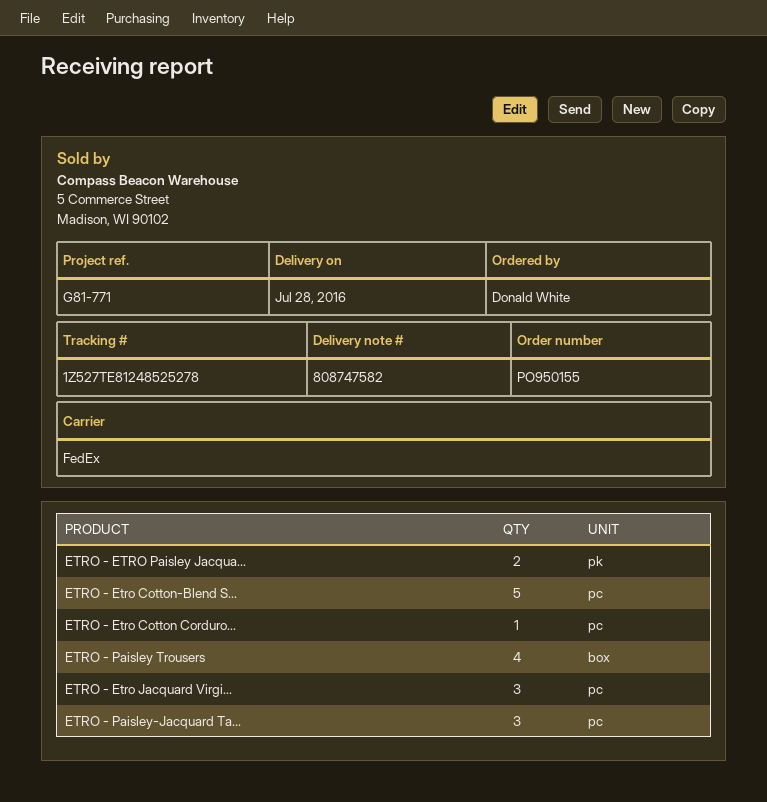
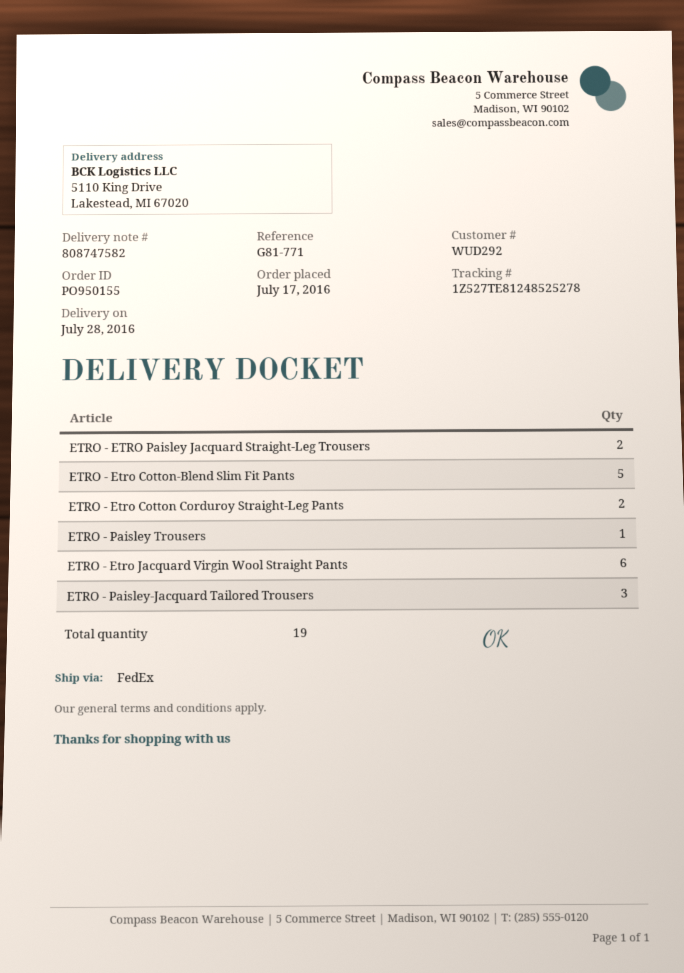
ETRO - Etro Cotton Corduro...: 1 -> 2
ETRO - Paisley Trousers: 4 -> 1
ETRO - Etro Jacquard Virgi...: 3 -> 6

